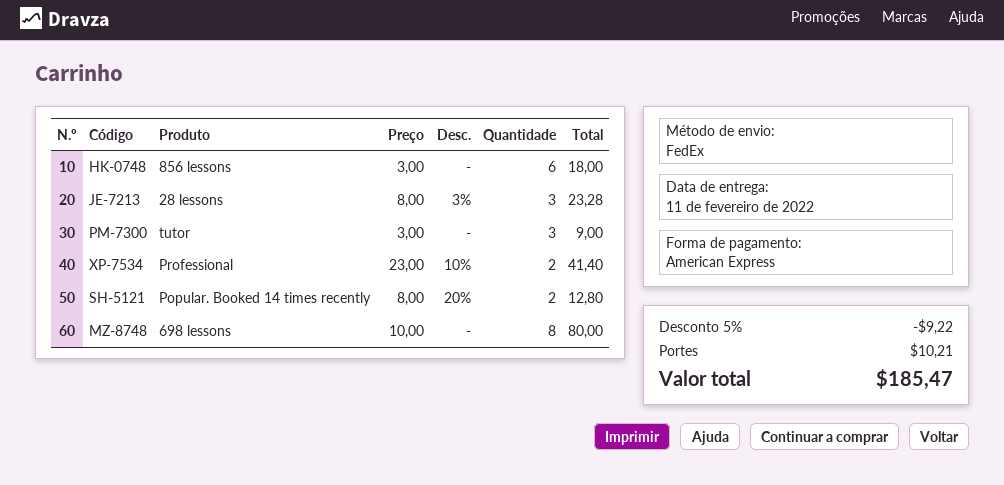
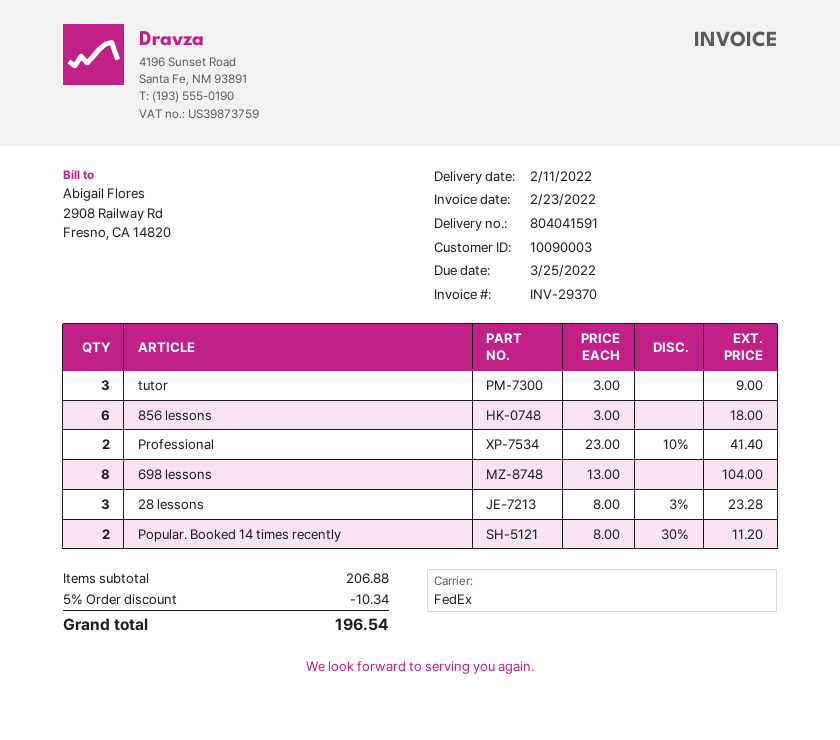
Popular. Booked 14 times recently: 2 x 8.00 - 20% = 12.80 -> 2 x 8.00 - 30% = 11.20
698 lessons: 8 x 10.00 = 80.00 -> 8 x 13.00 = 104.00
discount: 5% = 9.22 -> 5% = 10.34
shipping: 10.21 -> none
total: 185.47 -> 196.54

